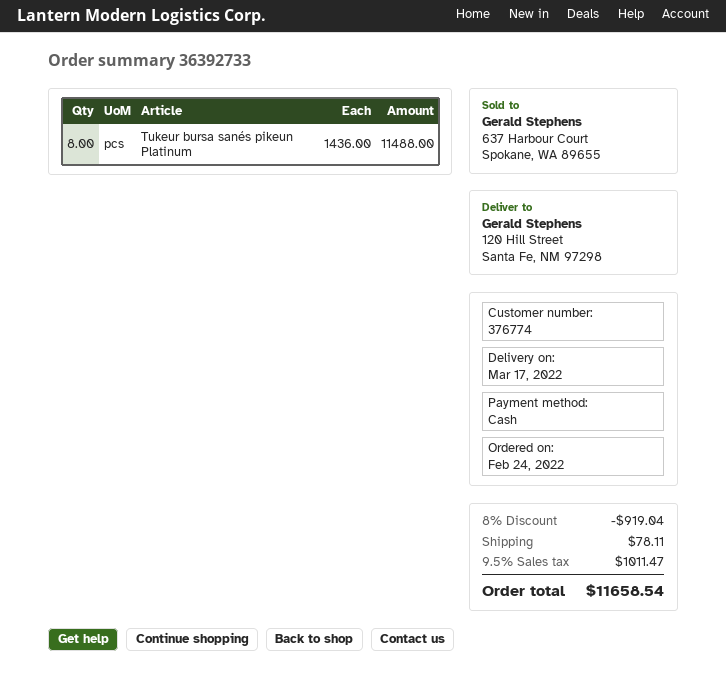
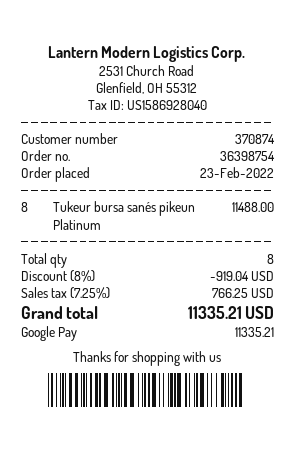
order number: 36392733 -> 36398754
order date: 2022-02-24 -> 2022-02-23
customer number: 376774 -> 370874
payment method: cash -> Google Pay
shipping: 78.11 -> none
tax: 9.5% = 1011.47 -> 7.25% = 766.25
total: 11658.54 -> 11335.21

